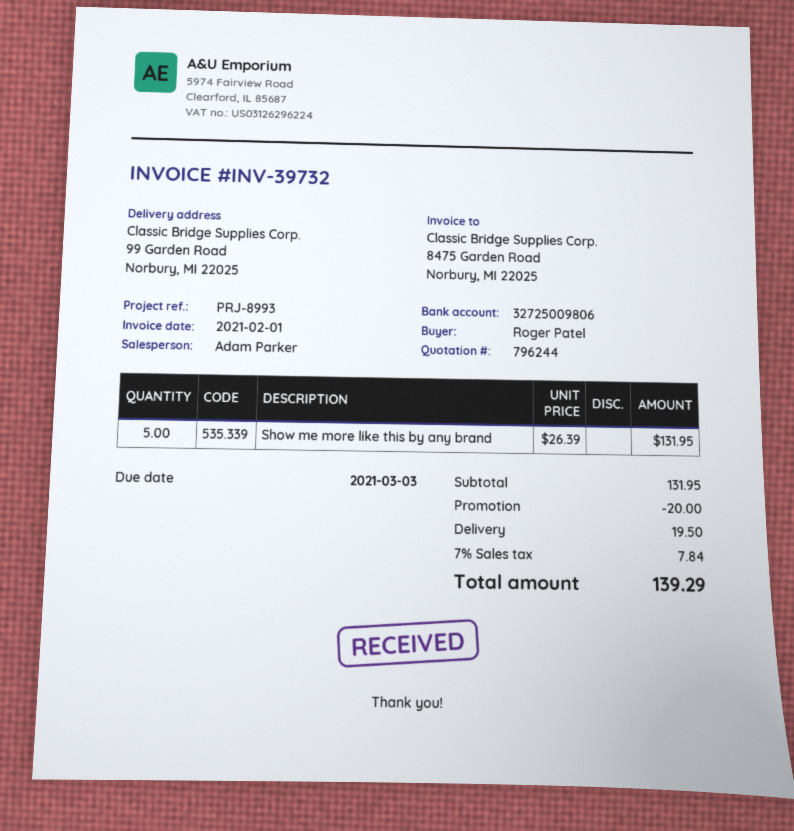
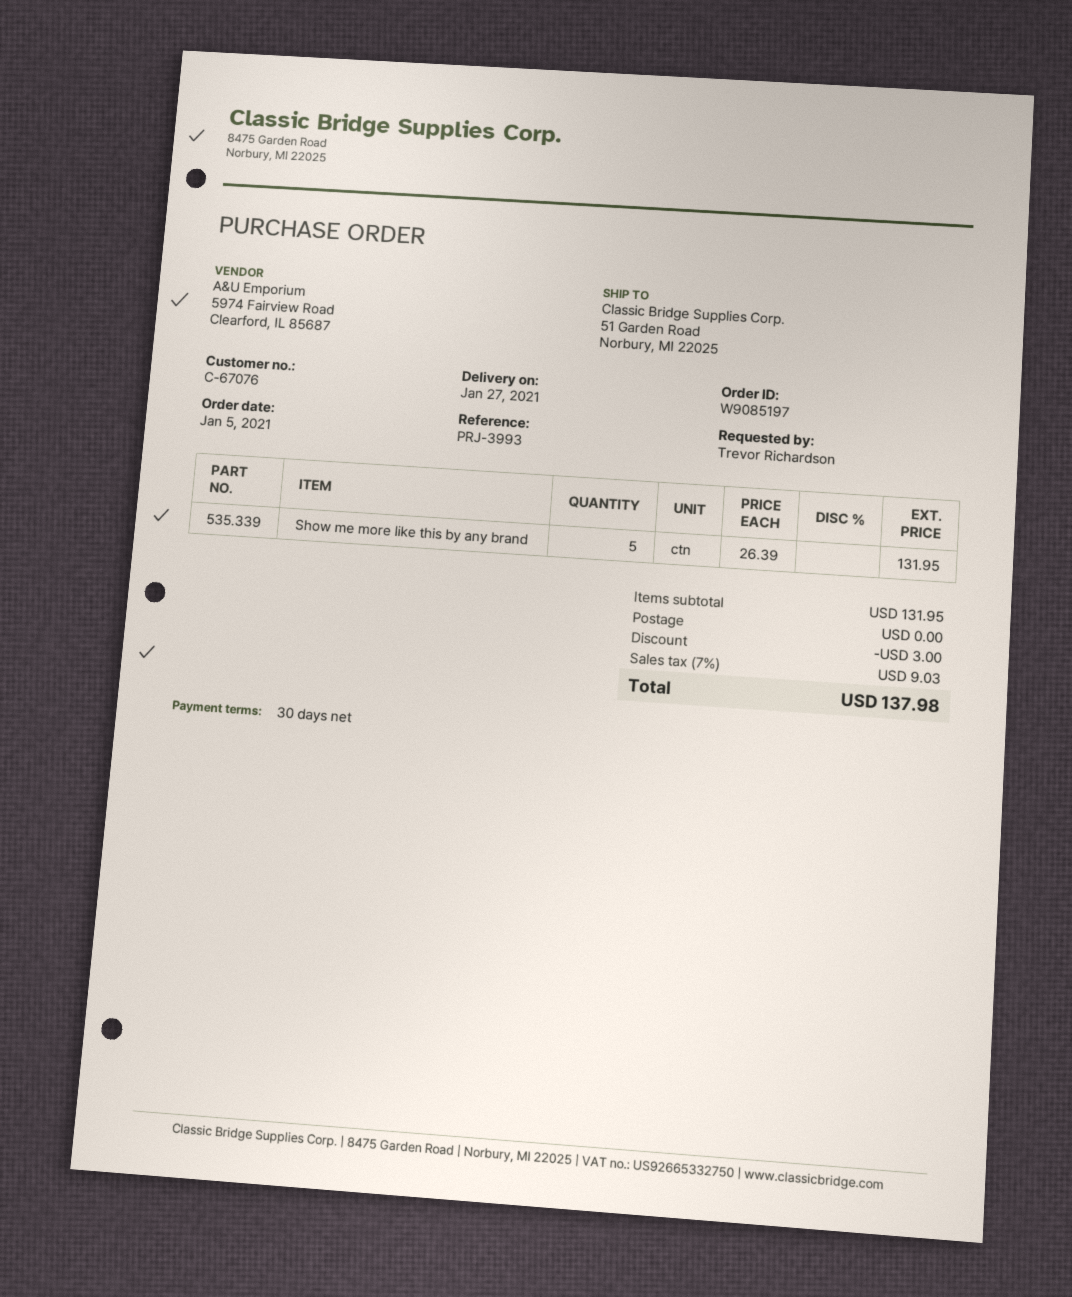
reference: PRJ-8993 -> PRJ-3993
ordered by: Roger Patel -> Trevor Richardson
ship to: 99 Garden Road, Norbury, MI 22025 -> 51 Garden Road, Norbury, MI 22025
discount: 20.00 -> 3.00
shipping: 19.50 -> 0.00
tax: 7% = 7.84 -> 7% = 9.03
total: 139.29 -> 137.98

